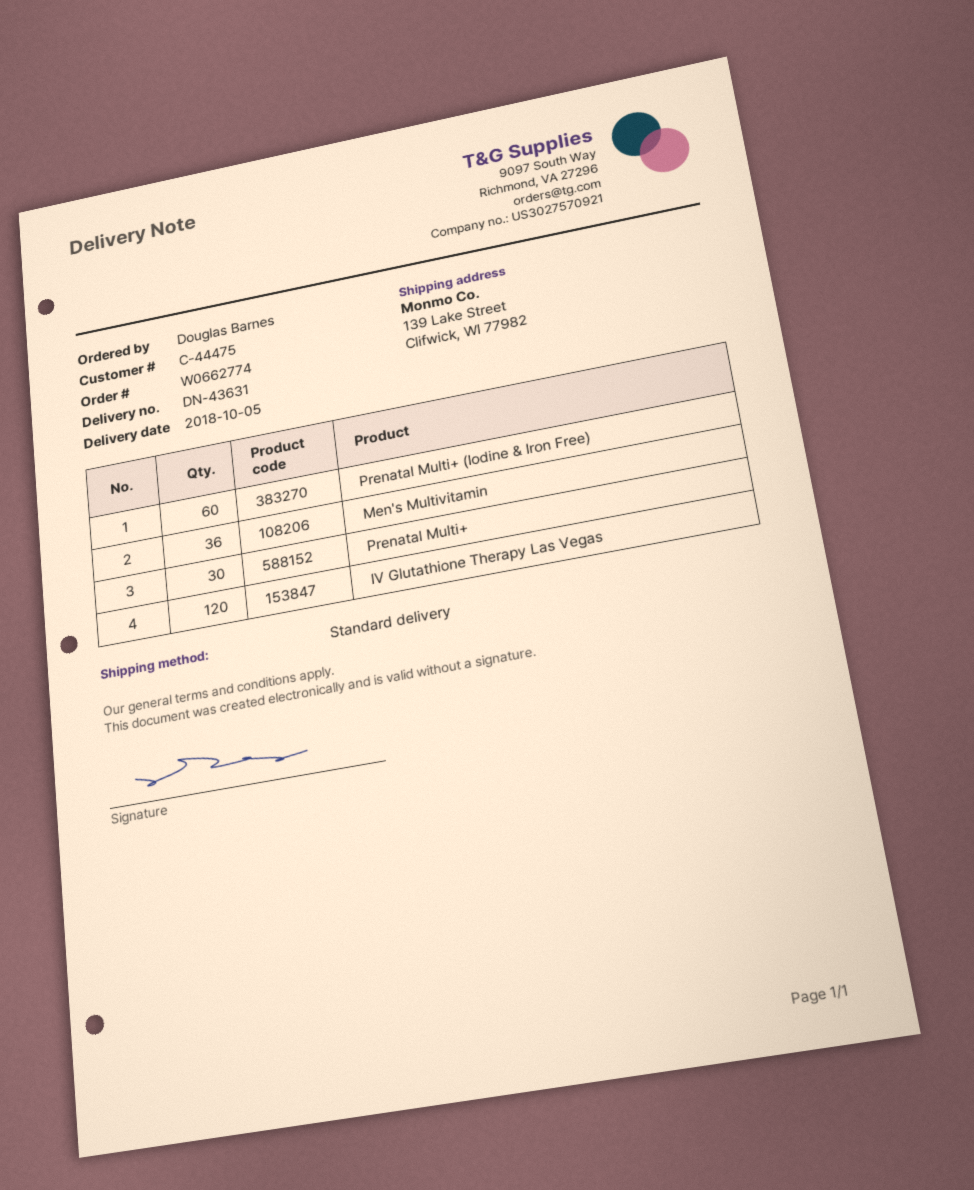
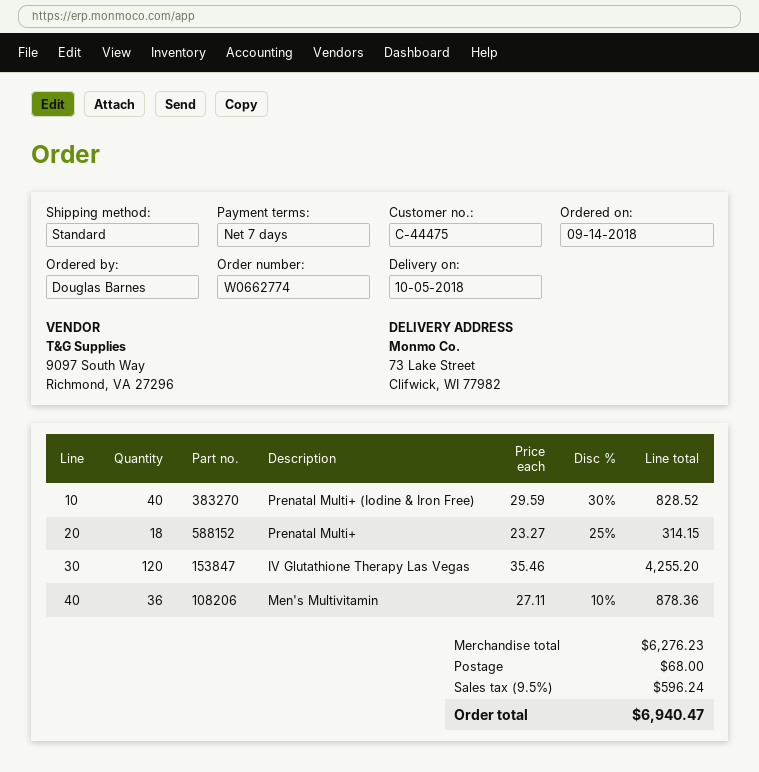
ship to: 139 Lake Street, Clifwick, WI 77982 -> 73 Lake Street, Clifwick, WI 77982
Prenatal Multi+ (Iodine & Iron Free): 60 -> 40
Prenatal Multi+: 30 -> 18

